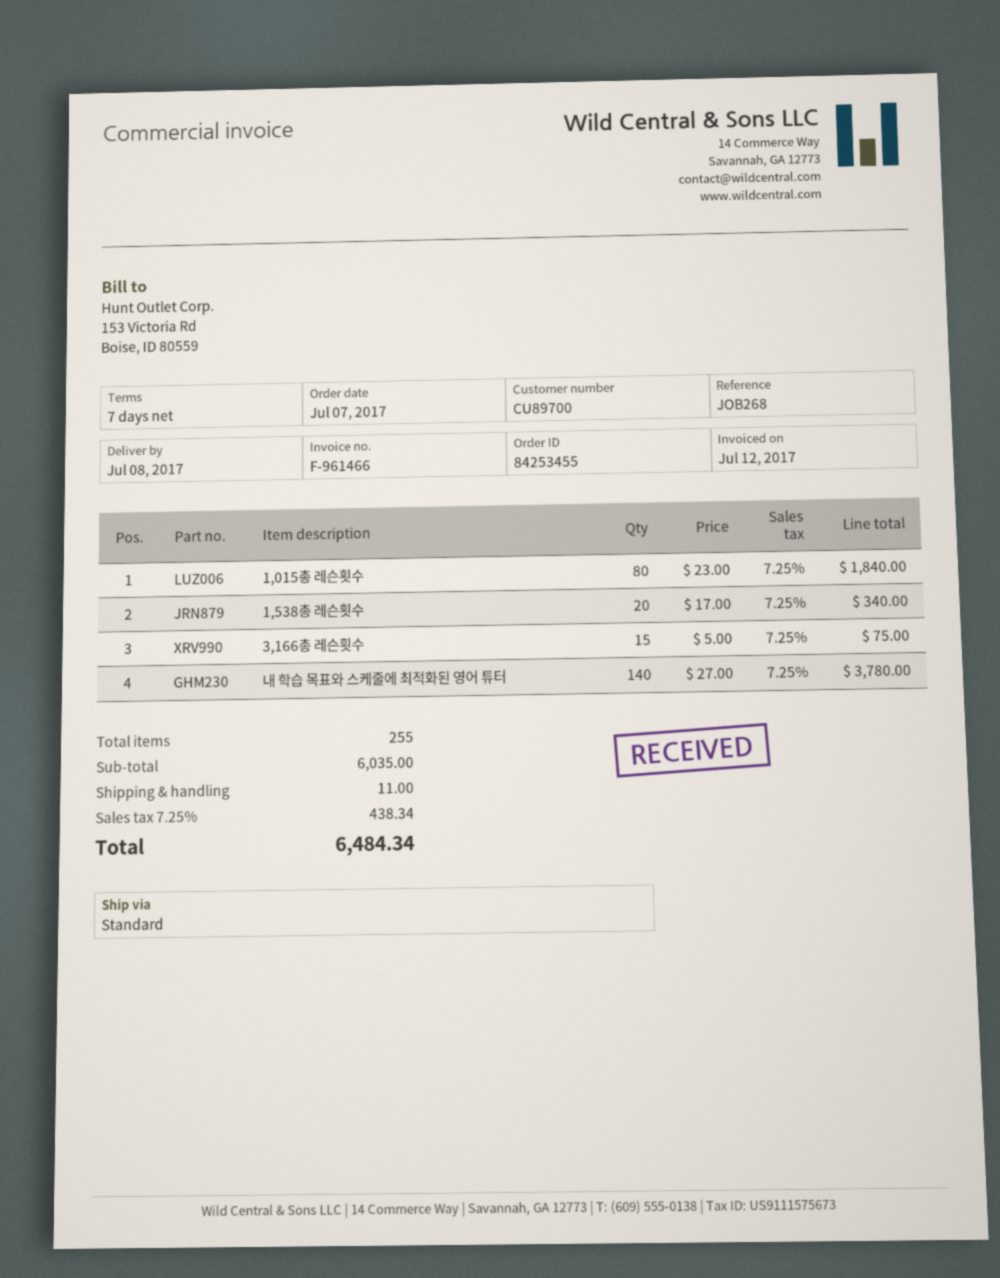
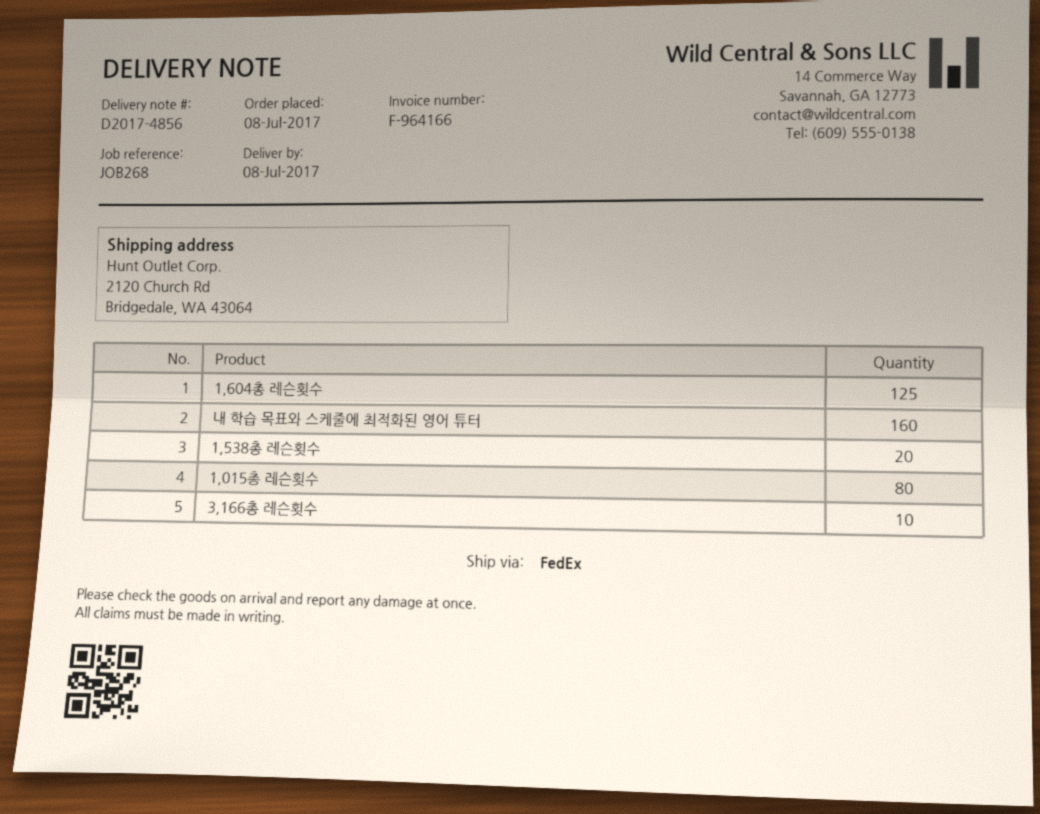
order date: 2017-07-07 -> 2017-07-08
invoice number: F-961466 -> F-964166
shipping method: standard -> FedEx
3,166총 레슨횟수: 15 -> 10
내 학습 목표와 스케줄에 최적화된 영어 튜터: 140 -> 160
1,604총 레슨횟수: none -> 125

